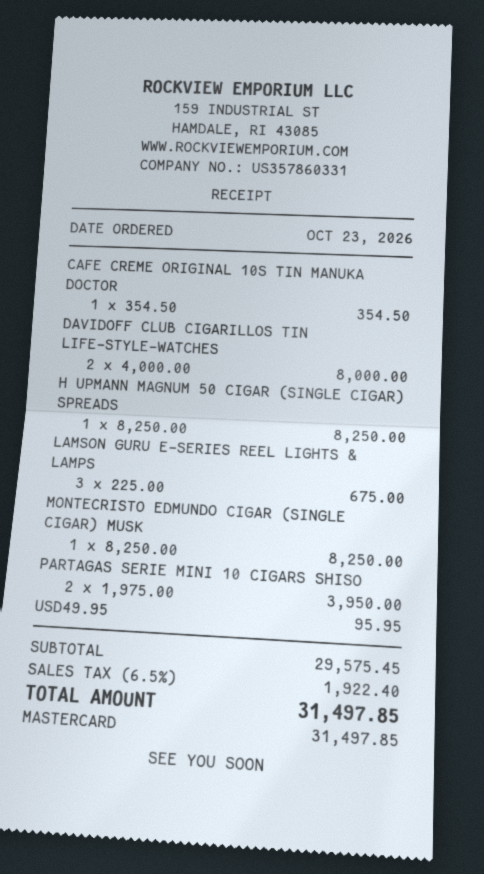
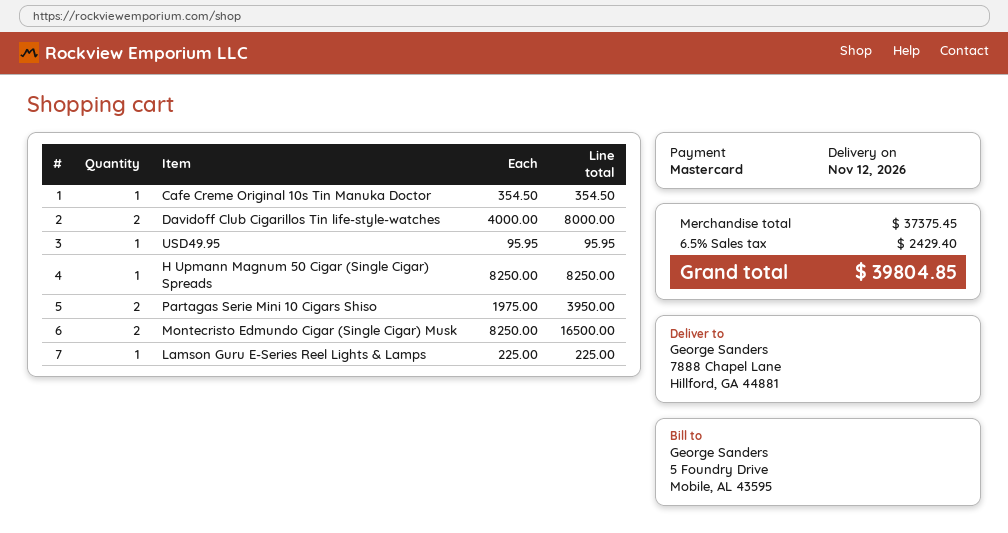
LAMSON GURU E-SERIES REEL LIGHTS & LAMPS: 3 x 225.00 = 675.00 -> 1 x 225.00 = 225.00
MONTECRISTO EDMUNDO CIGAR (SINGLE CIGAR) MUSK: 1 x 8250.00 = 8250.00 -> 2 x 8250.00 = 16500.00
subtotal: 29575.45 -> 37375.45
tax: 6.5% = 1922.40 -> 6.5% = 2429.40
total: 31497.85 -> 39804.85

